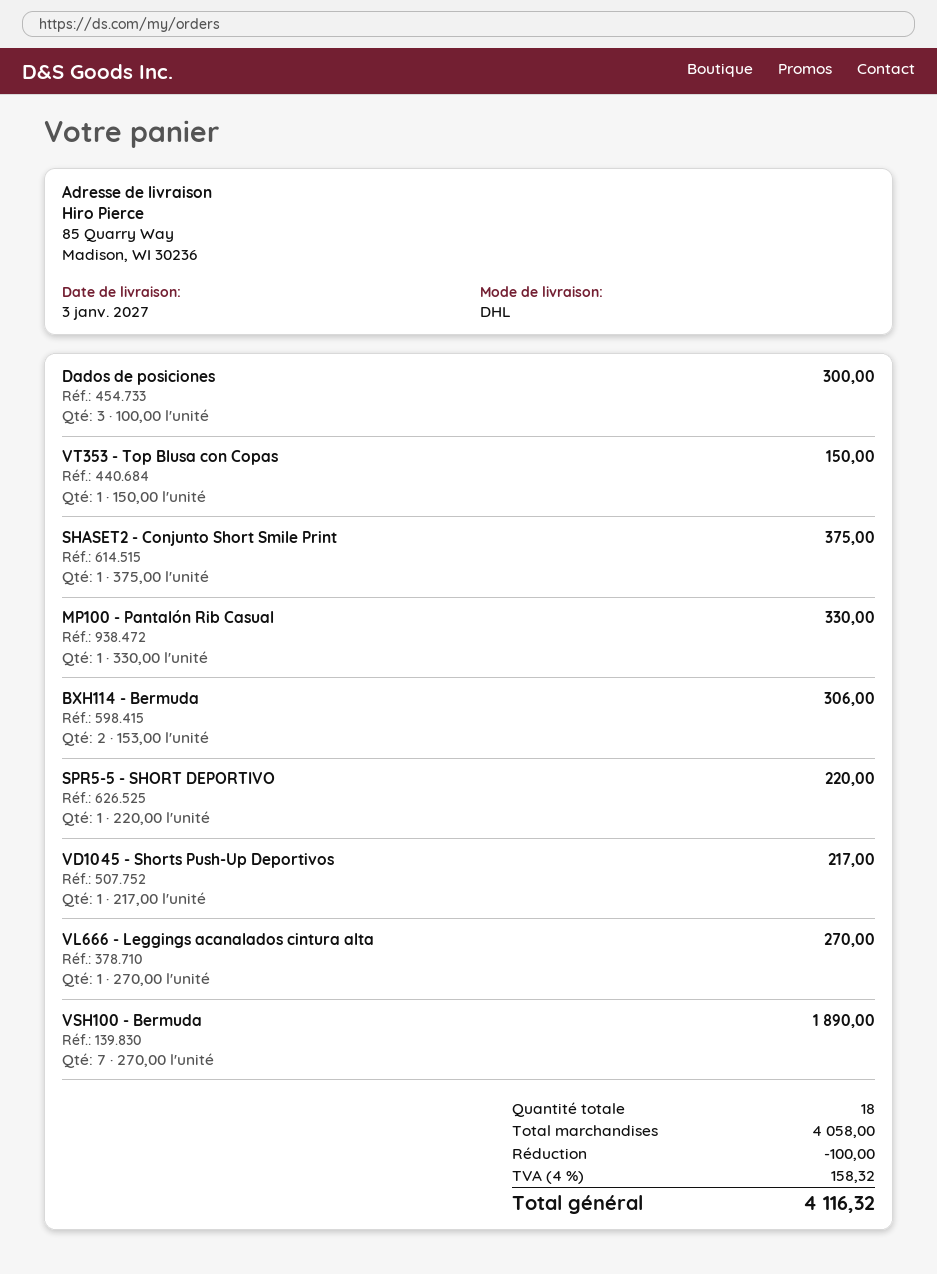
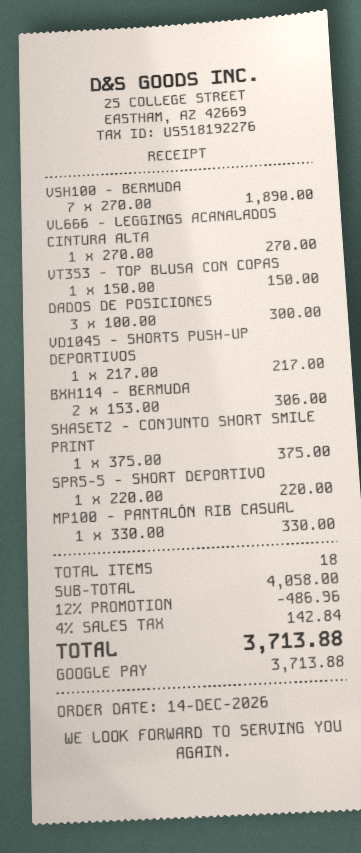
discount: 100.00 -> 486.96
tax: 4% = 158.32 -> 4% = 142.84
total: 4116.32 -> 3713.88

